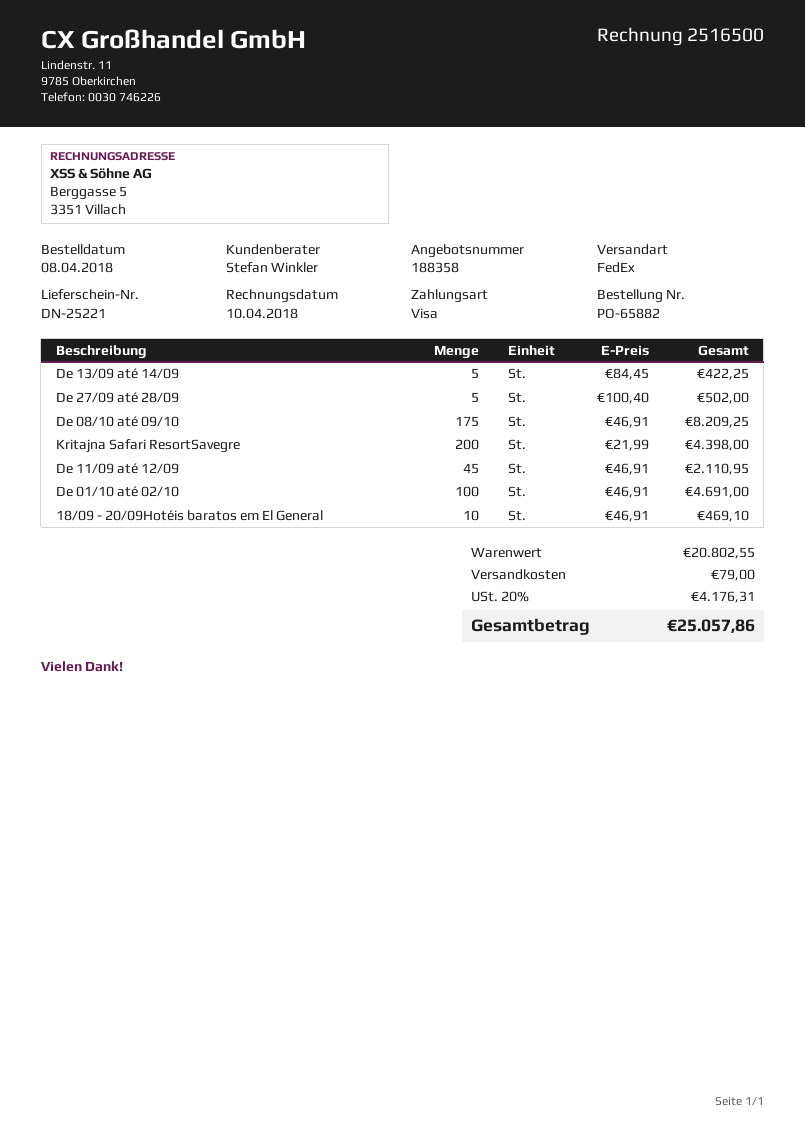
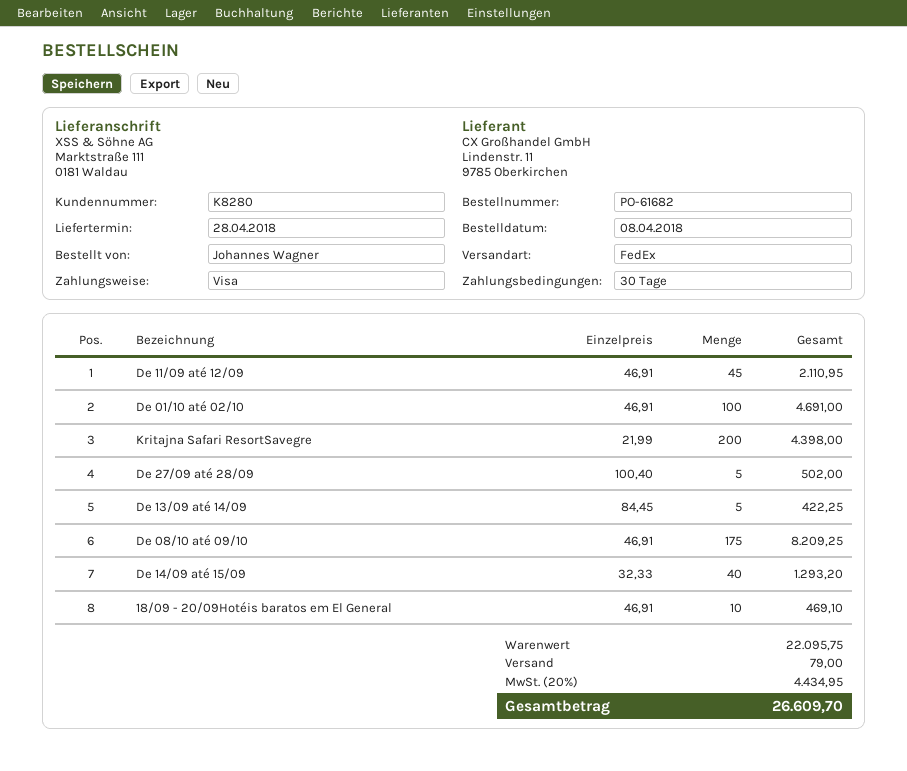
order number: PO-65882 -> PO-61682
De 14/09 até 15/09: none -> 40 x 32.33 = 1293.20
subtotal: 20802.55 -> 22095.75
tax: 20% = 4176.31 -> 20% = 4434.95
total: 25057.86 -> 26609.70

